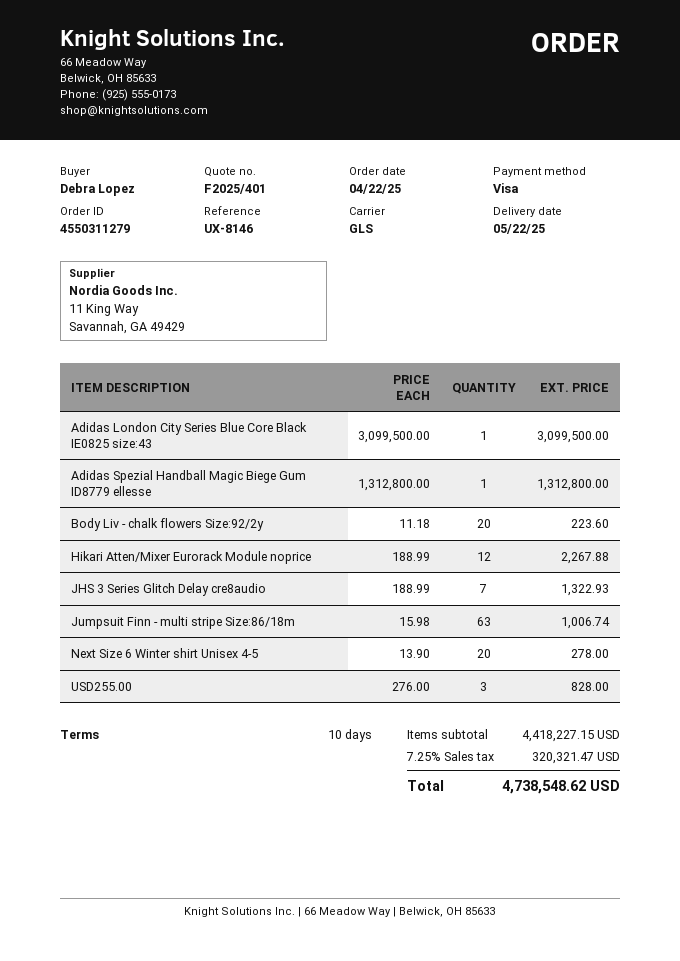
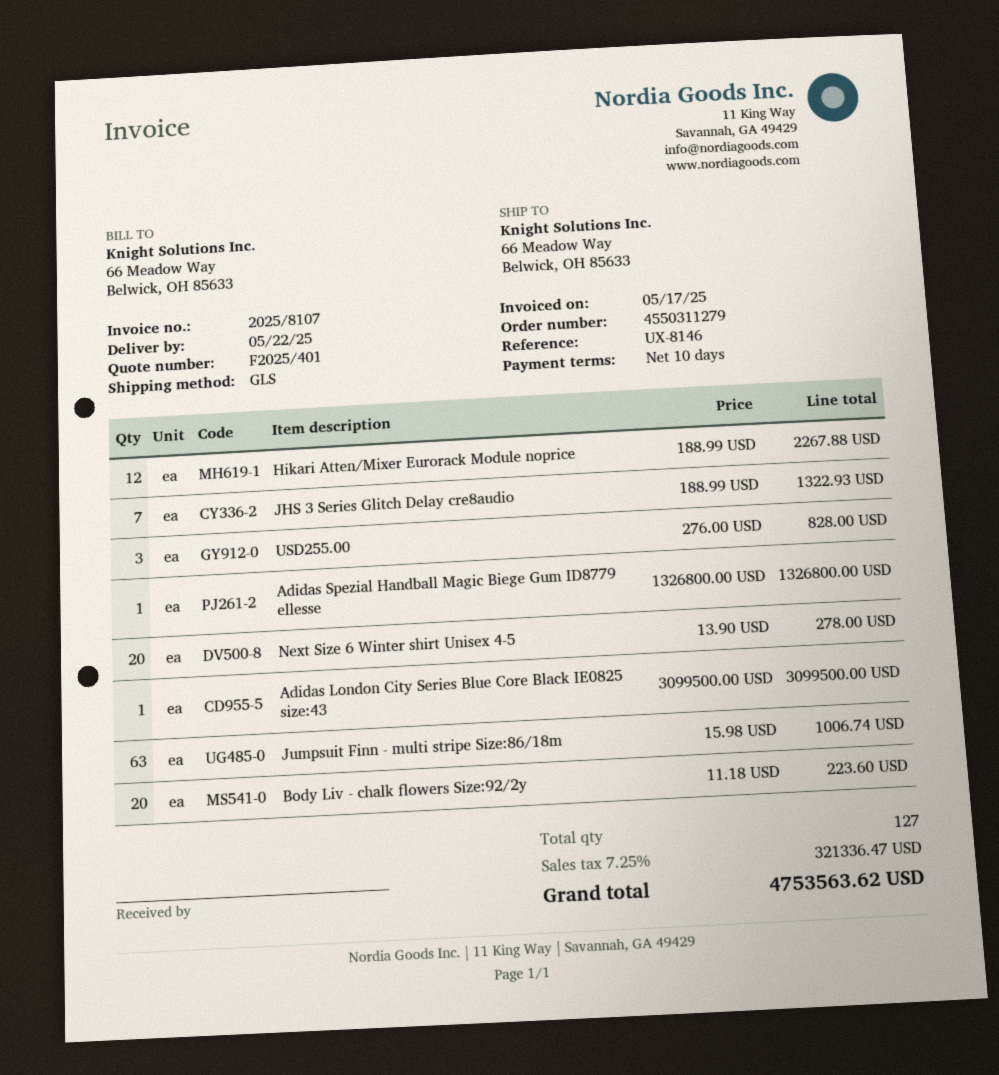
Adidas Spezial Handball Magic Biege Gum ID8779 ellesse: 1 x 1312800.00 = 1312800.00 -> 1 x 1326800.00 = 1326800.00
tax: 7.25% = 320321.47 -> 7.25% = 321336.47
total: 4738548.62 -> 4753563.62

